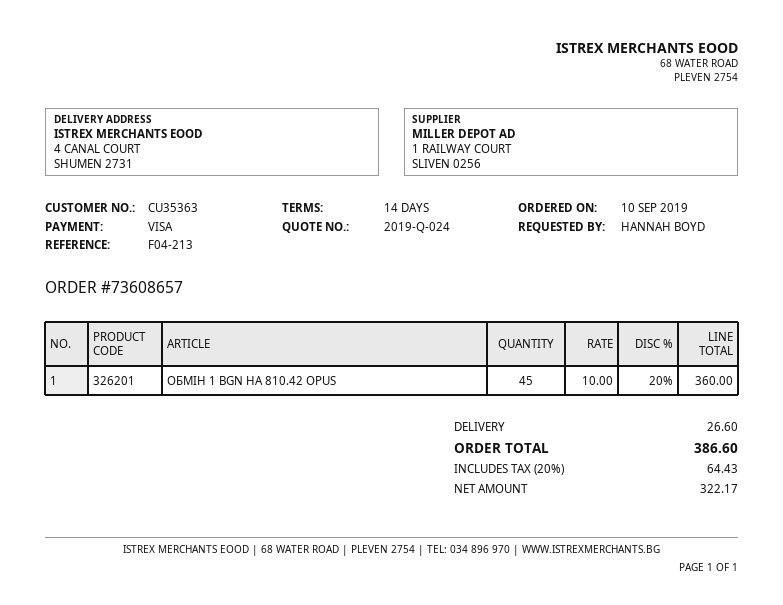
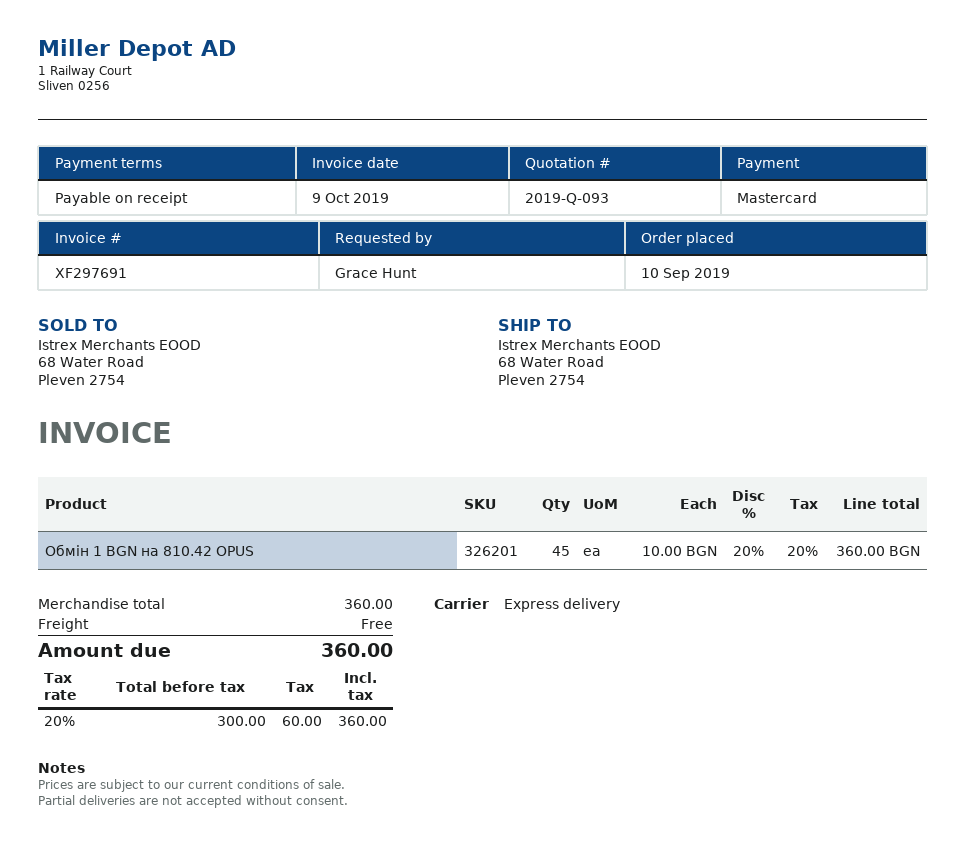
quote number: 2019-Q-024 -> 2019-Q-093
payment terms: 14 days -> on receipt
ordered by: HANNAH BOYD -> Grace Hunt
payment method: Visa -> Mastercard
ship to: 4 CANAL COURT, SHUMEN 2731 -> 68 Water Road, Pleven 2754
shipping: 26.60 -> 0.00
net: 322.17 -> 300.00
tax: 20% = 64.43 -> 20% = 60.00
total: 386.60 -> 360.00

